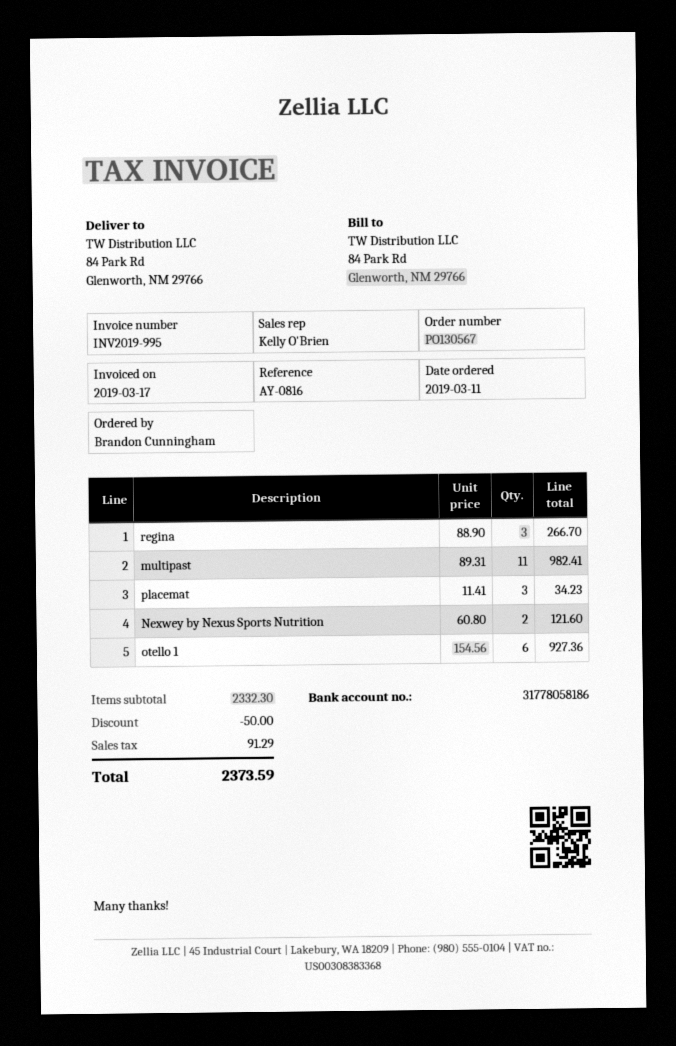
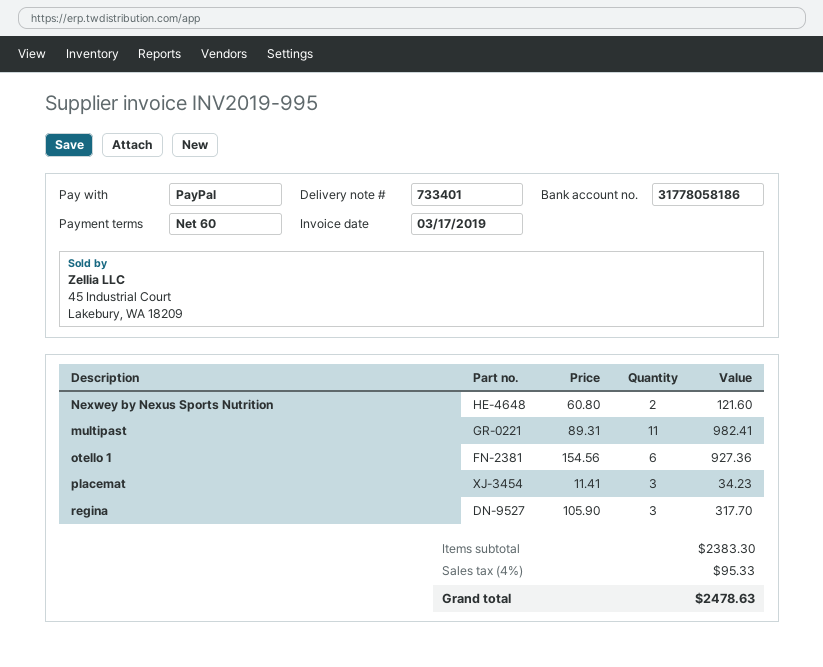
regina: 3 x 88.90 = 266.70 -> 3 x 105.90 = 317.70
subtotal: 2332.30 -> 2383.30
discount: 50.00 -> none
tax: 91.29 -> 95.33
total: 2373.59 -> 2478.63

